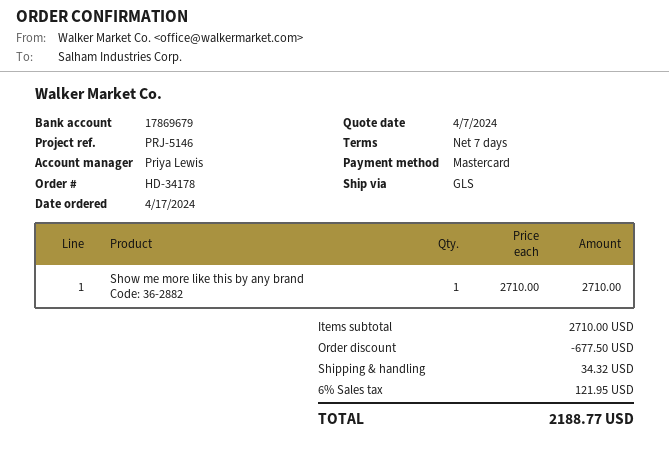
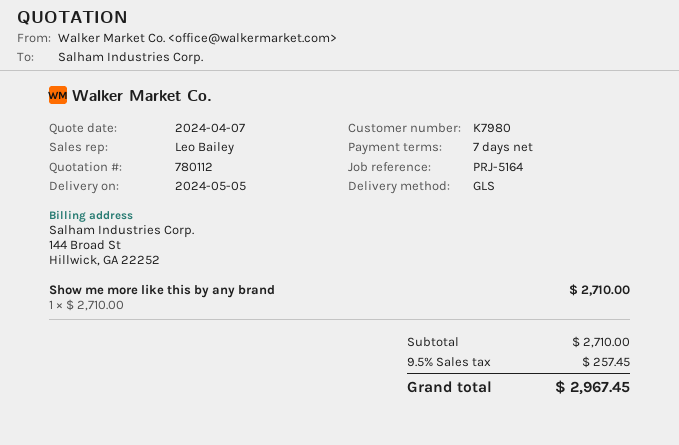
reference: PRJ-5146 -> PRJ-5164
sales rep: Priya Lewis -> Leo Bailey
discount: 677.50 -> none
shipping: 34.32 -> none
tax: 6% = 121.95 -> 9.5% = 257.45
total: 2188.77 -> 2967.45

